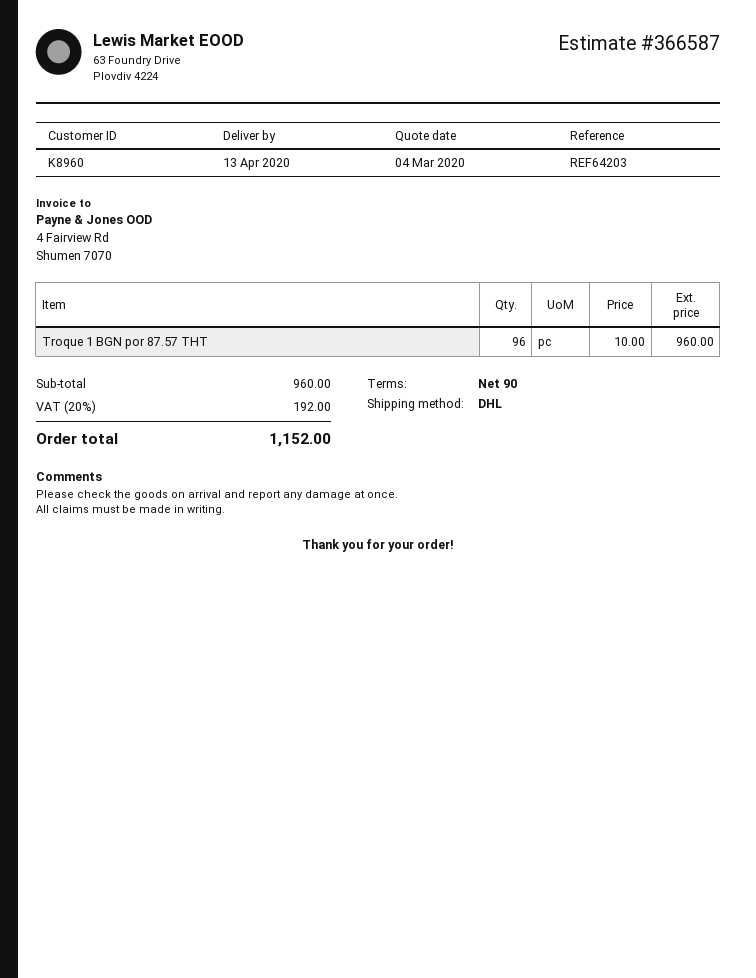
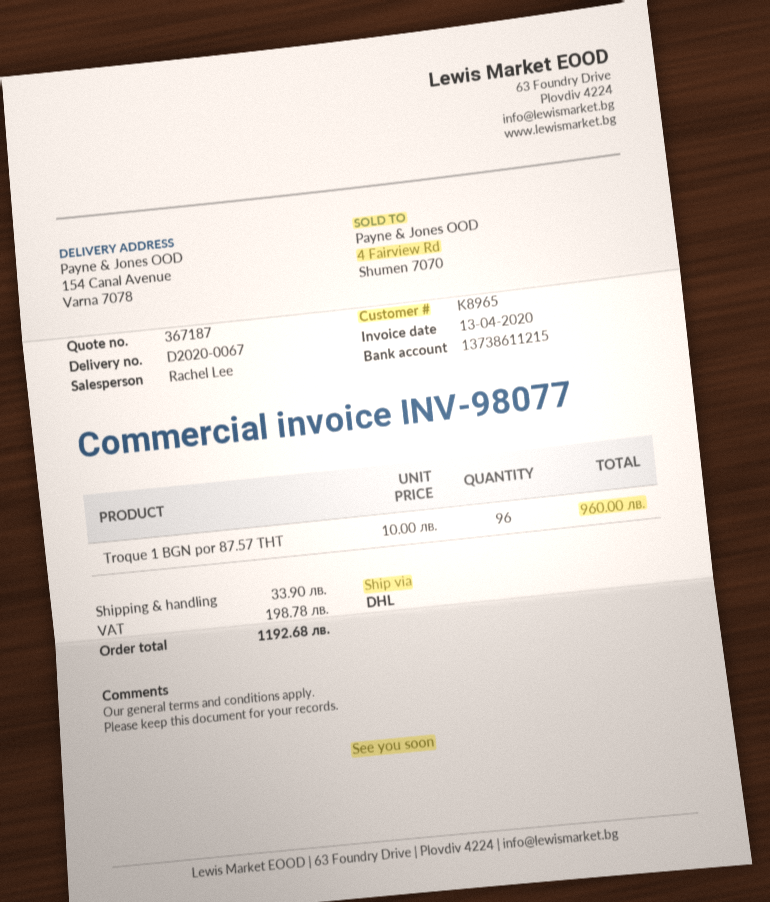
quote number: 366587 -> 367187
customer number: K8960 -> K8965
shipping: none -> 33.90
tax: 192.00 -> 198.78
total: 1152.00 -> 1192.68

